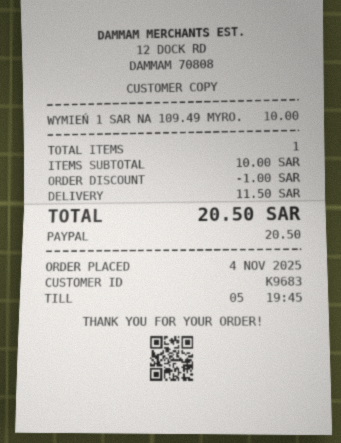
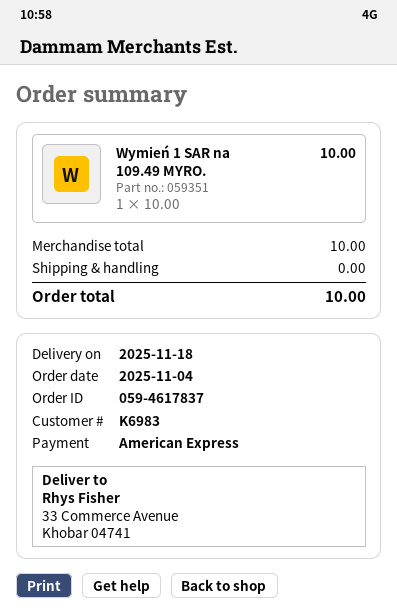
customer number: K9683 -> K6983
payment method: PayPal -> American Express
discount: 1.00 -> none
shipping: 11.50 -> 0.00
total: 20.50 -> 10.00

